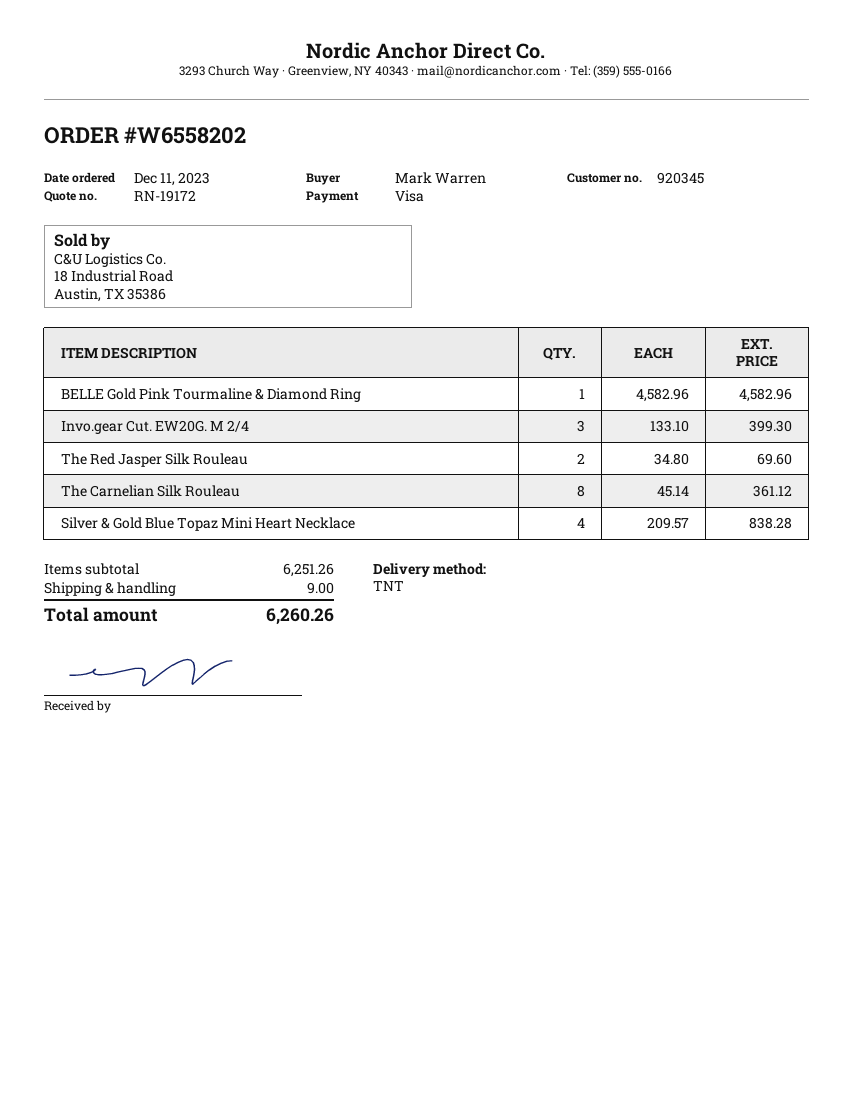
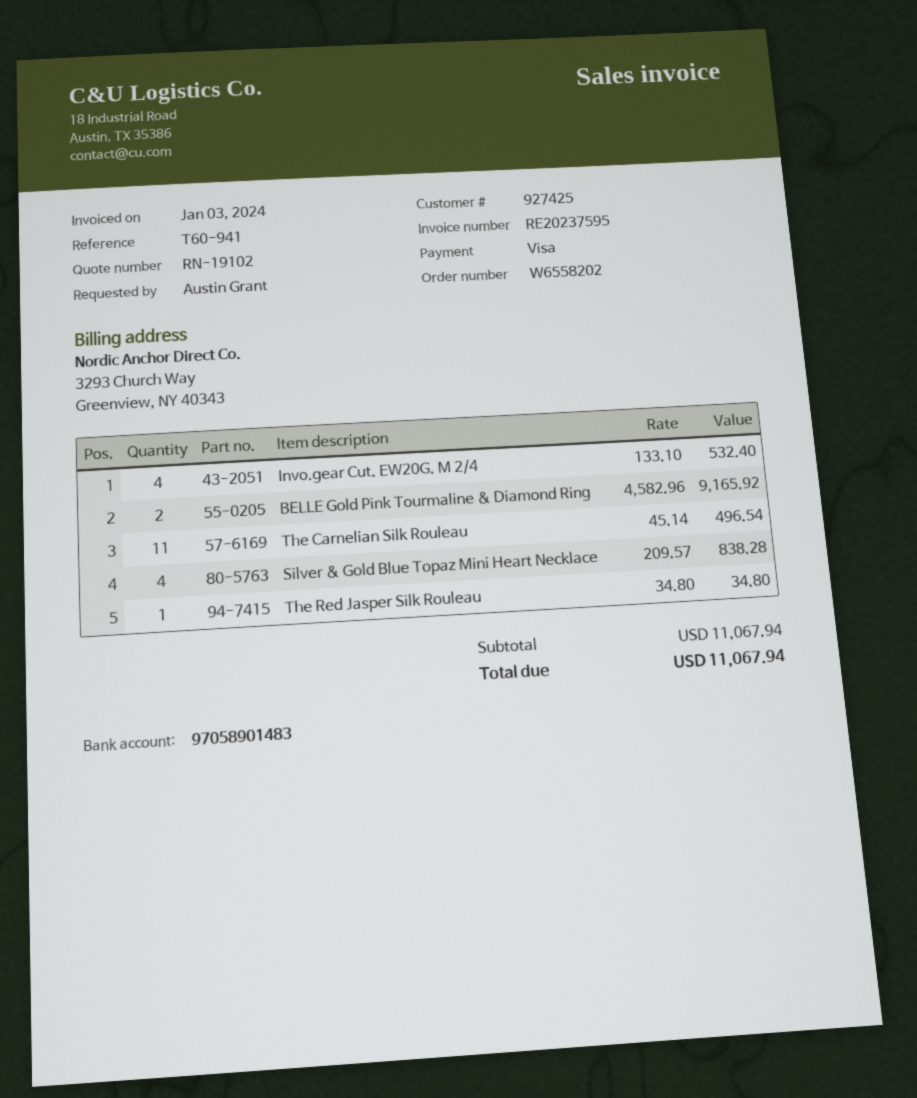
quote number: RN-19172 -> RN-19102
customer number: 920345 -> 927425
ordered by: Mark Warren -> Austin Grant
BELLE Gold Pink Tourmaline & Diamond Ring: 1 x 4582.96 = 4582.96 -> 2 x 4582.96 = 9165.92
Invo.gear Cut. EW20G. M 2/4: 3 x 133.10 = 399.30 -> 4 x 133.10 = 532.40
The Red Jasper Silk Rouleau: 2 x 34.80 = 69.60 -> 1 x 34.80 = 34.80
The Carnelian Silk Rouleau: 8 x 45.14 = 361.12 -> 11 x 45.14 = 496.54
subtotal: 6251.26 -> 11067.94
shipping: 9.00 -> none
total: 6260.26 -> 11067.94

